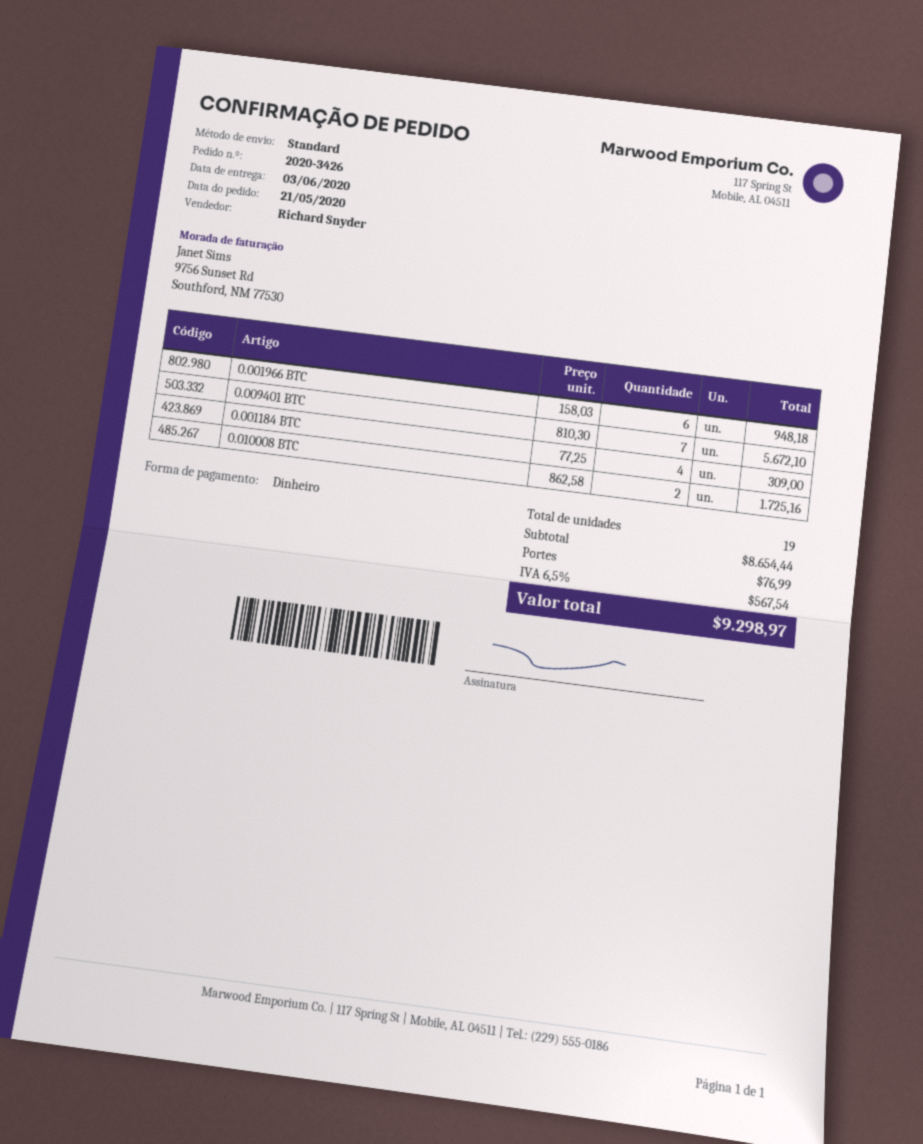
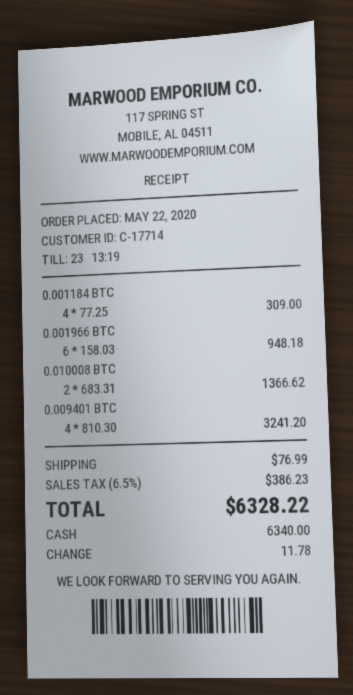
order date: 2020-05-21 -> 2020-05-22
0.009401 BTC: 7 x 810.30 = 5672.10 -> 4 x 810.30 = 3241.20
0.010008 BTC: 2 x 862.58 = 1725.16 -> 2 x 683.31 = 1366.62
tax: 6.5% = 567.54 -> 6.5% = 386.23
total: 9298.97 -> 6328.22

